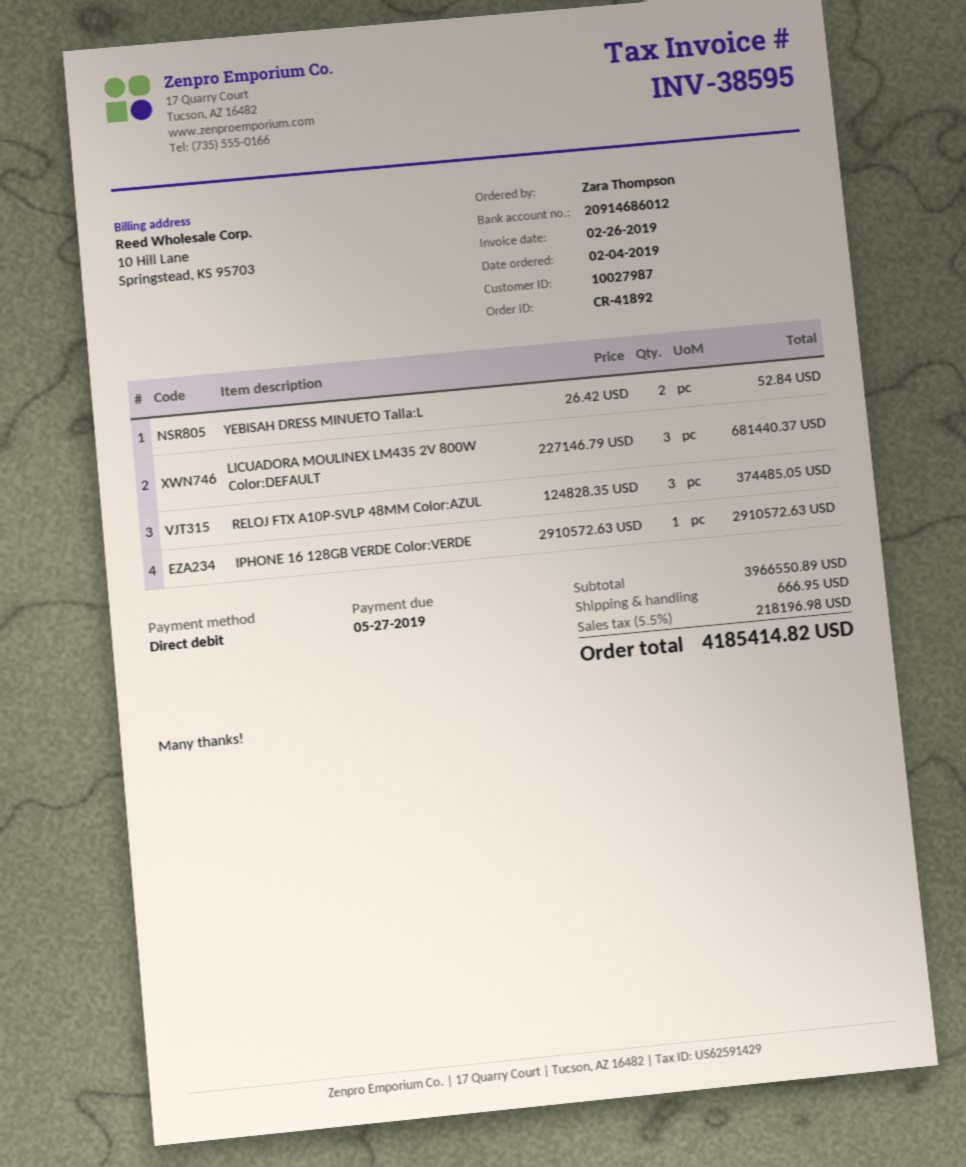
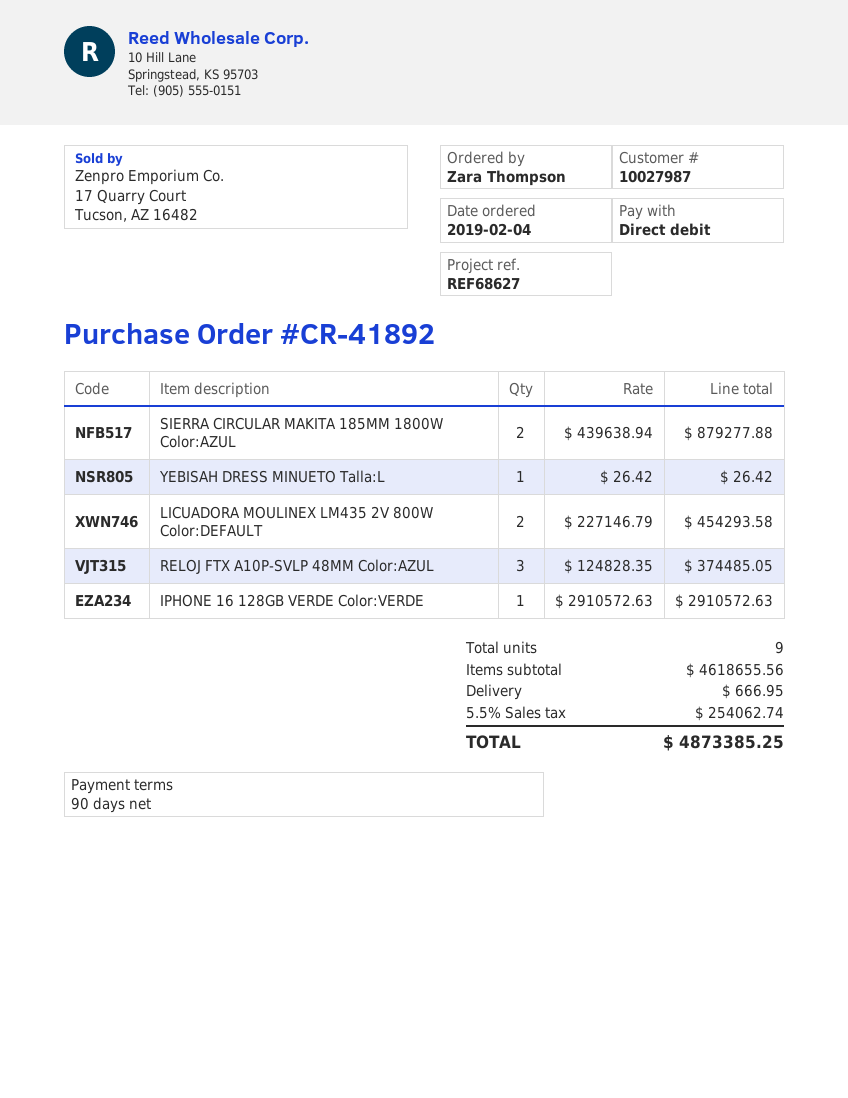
YEBISAH DRESS MINUETO Talla:L: 2 x 26.42 = 52.84 -> 1 x 26.42 = 26.42
LICUADORA MOULINEX LM435 2V 800W Color:DEFAULT: 3 x 227146.79 = 681440.37 -> 2 x 227146.79 = 454293.58
SIERRA CIRCULAR MAKITA 185MM 1800W Color:AZUL: none -> 2 x 439638.94 = 879277.88
subtotal: 3966550.89 -> 4618655.56
tax: 5.5% = 218196.98 -> 5.5% = 254062.74
total: 4185414.82 -> 4873385.25

